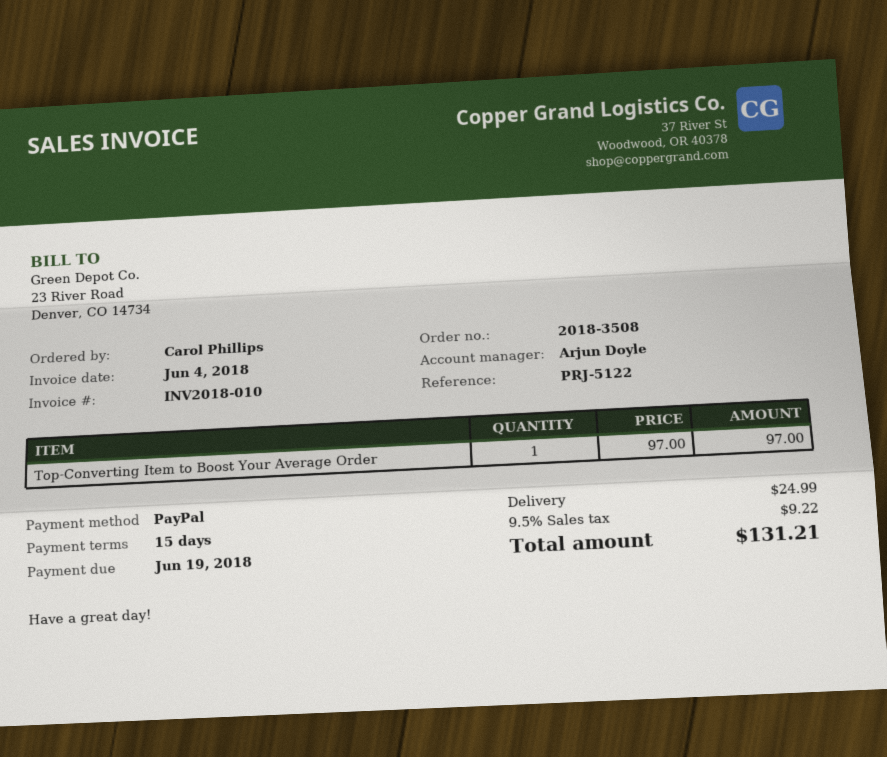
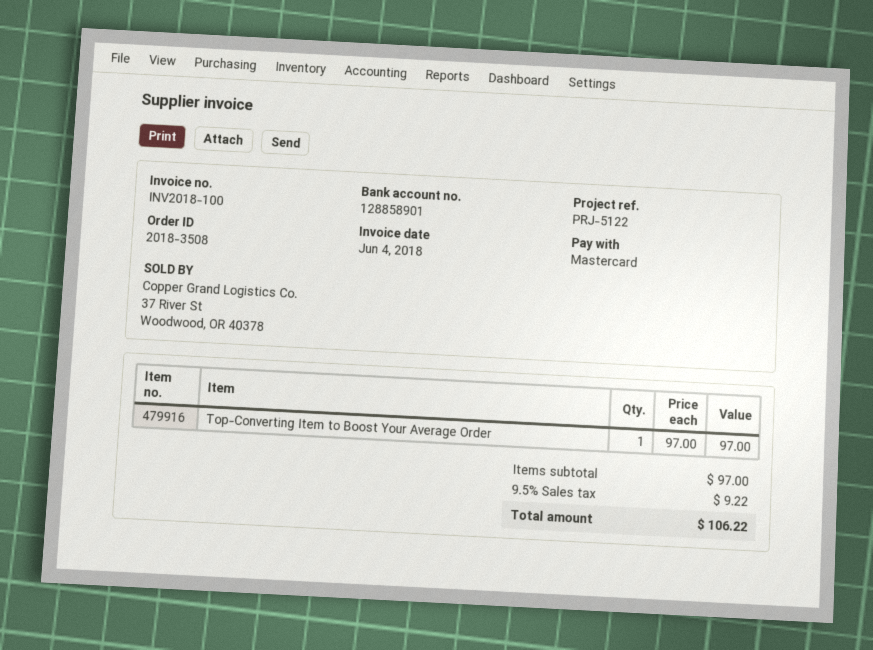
invoice number: INV2018-010 -> INV2018-100
payment method: PayPal -> Mastercard
shipping: 24.99 -> none
total: 131.21 -> 106.22

